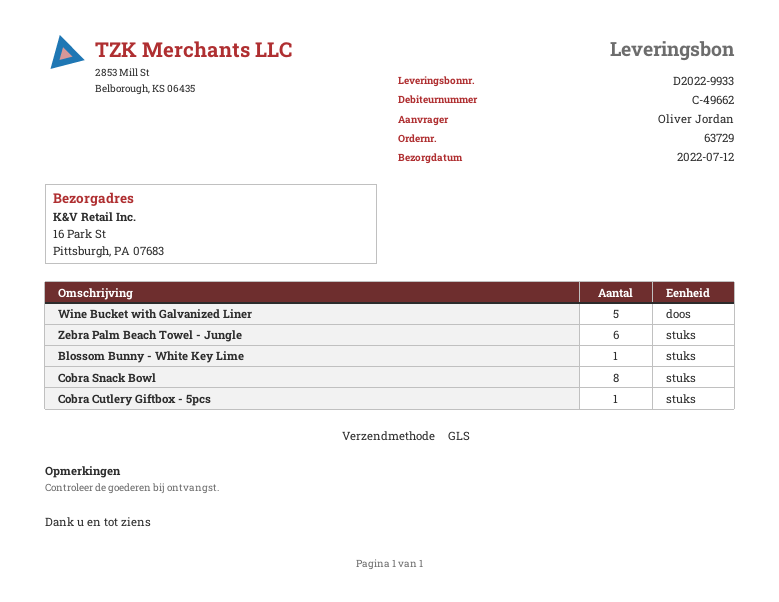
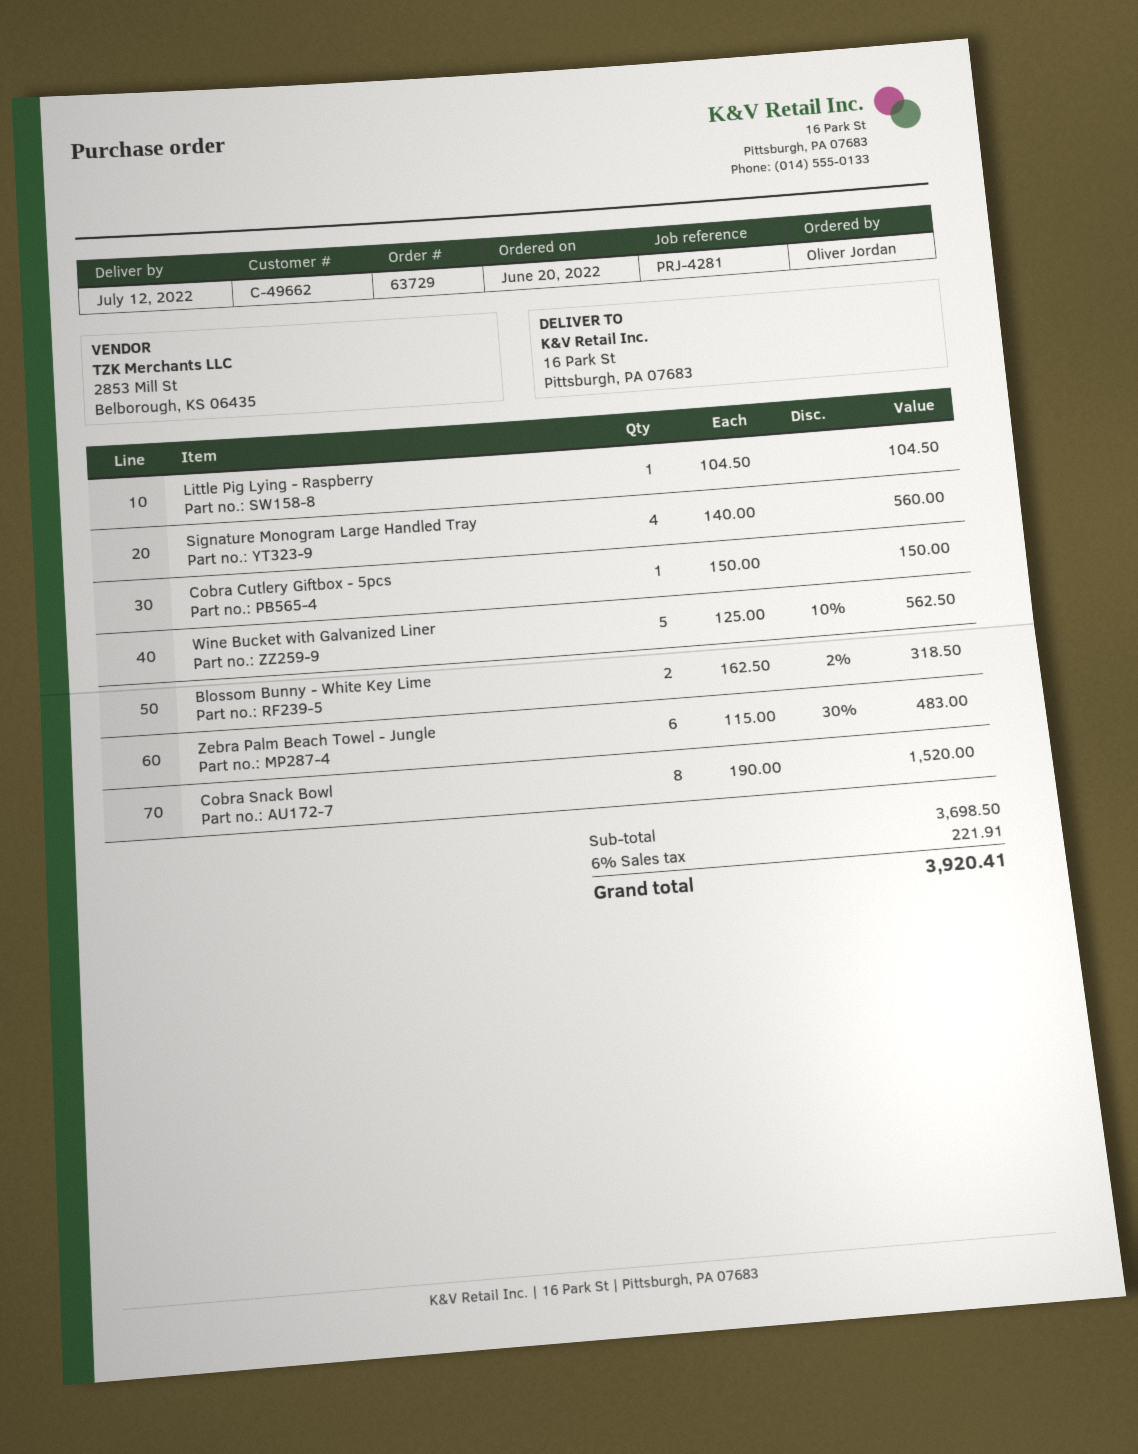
Blossom Bunny - White Key Lime: 1 -> 2
Little Pig Lying - Raspberry: none -> 1
Signature Monogram Large Handled Tray: none -> 4

